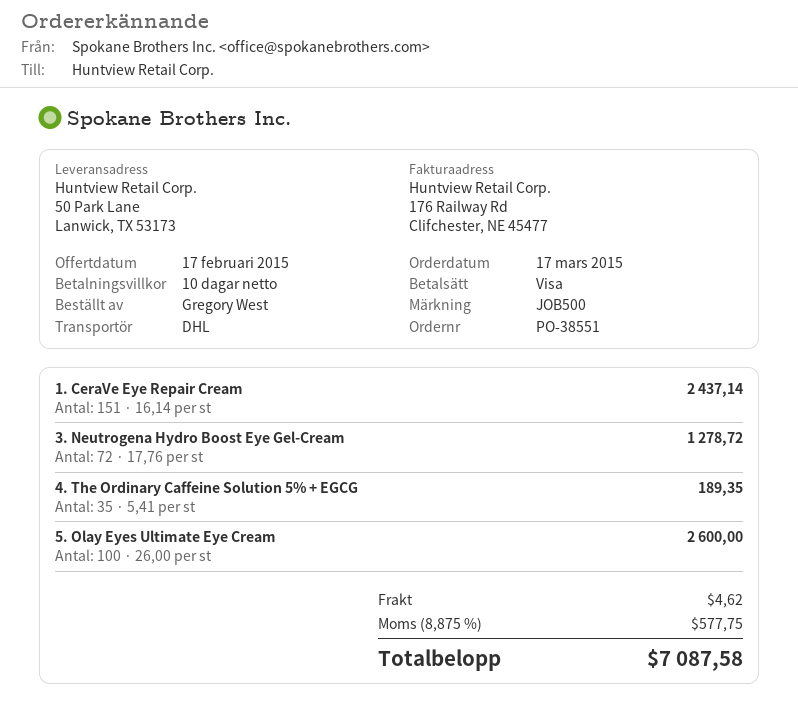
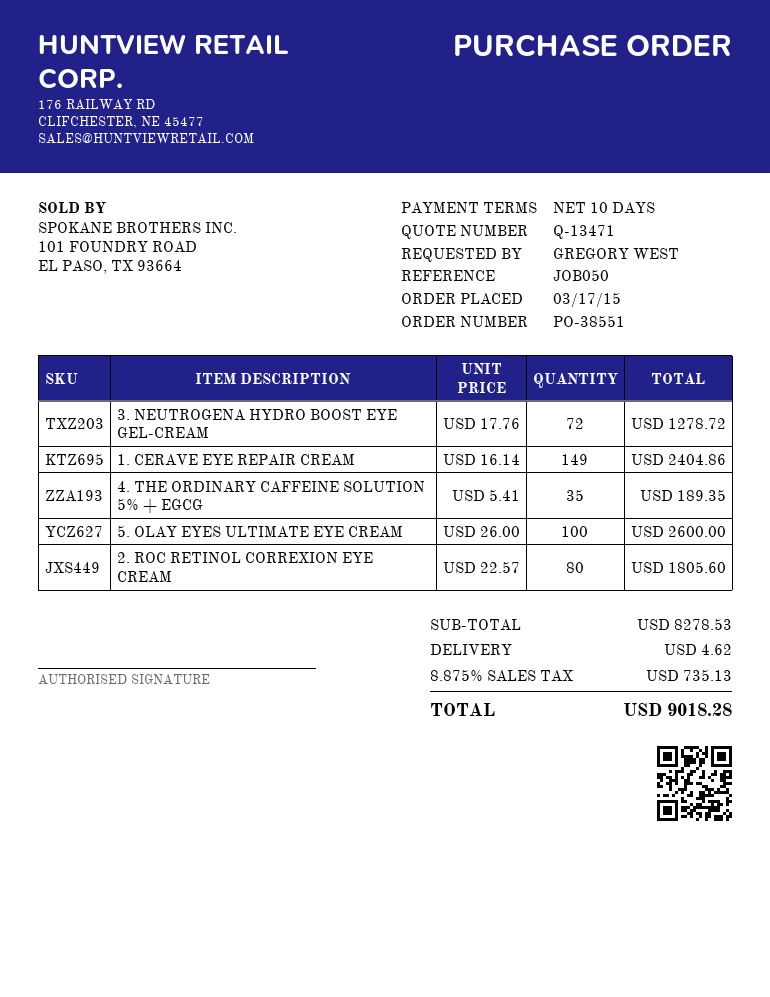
reference: JOB500 -> JOB050
1. CeraVe Eye Repair Cream: 151 x 16.14 = 2437.14 -> 149 x 16.14 = 2404.86
2. ROC RETINOL CORREXION EYE CREAM: none -> 80 x 22.57 = 1805.60
tax: 8.875% = 577.75 -> 8.875% = 735.13
total: 7087.58 -> 9018.28

